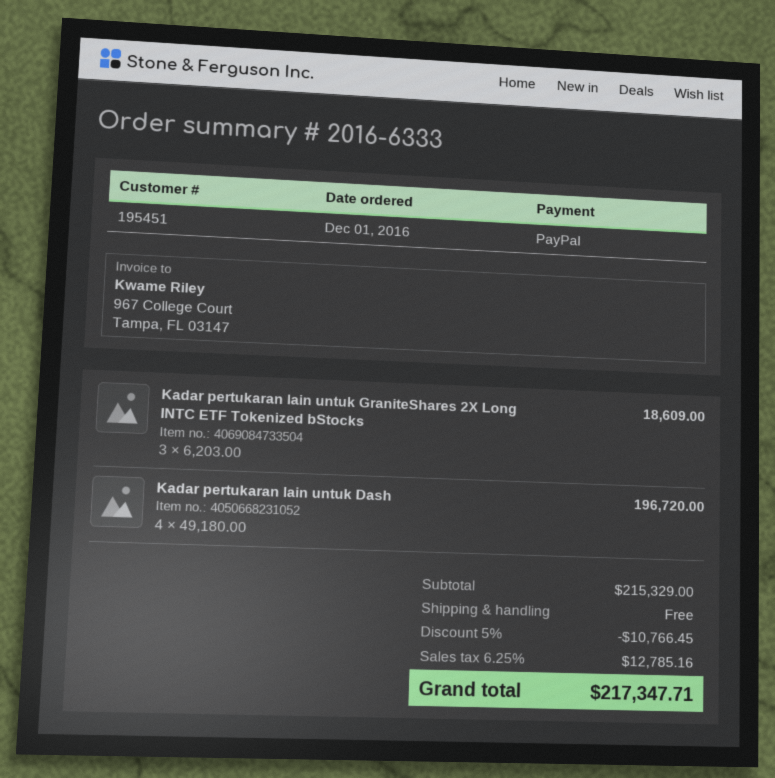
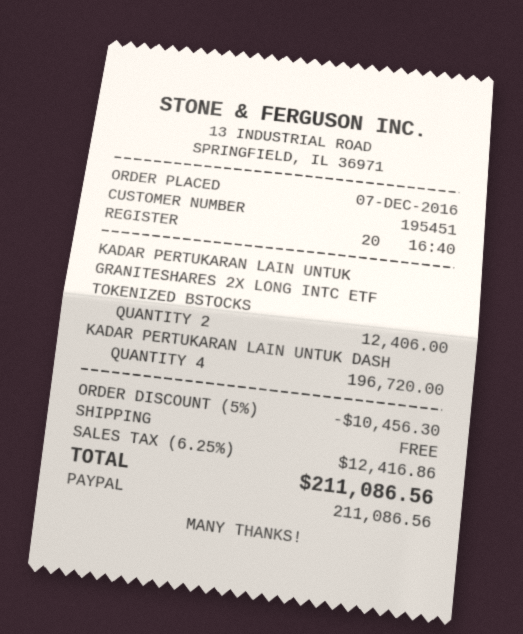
order date: 2016-12-01 -> 2016-12-07
Kadar pertukaran lain untuk GraniteShares 2X Long INTC ETF Tokenized bStocks: 3 for 18609.00 -> 2 for 12406.00
discount: 5% = 10766.45 -> 5% = 10456.30
tax: 6.25% = 12785.16 -> 6.25% = 12416.86
total: 217347.71 -> 211086.56

